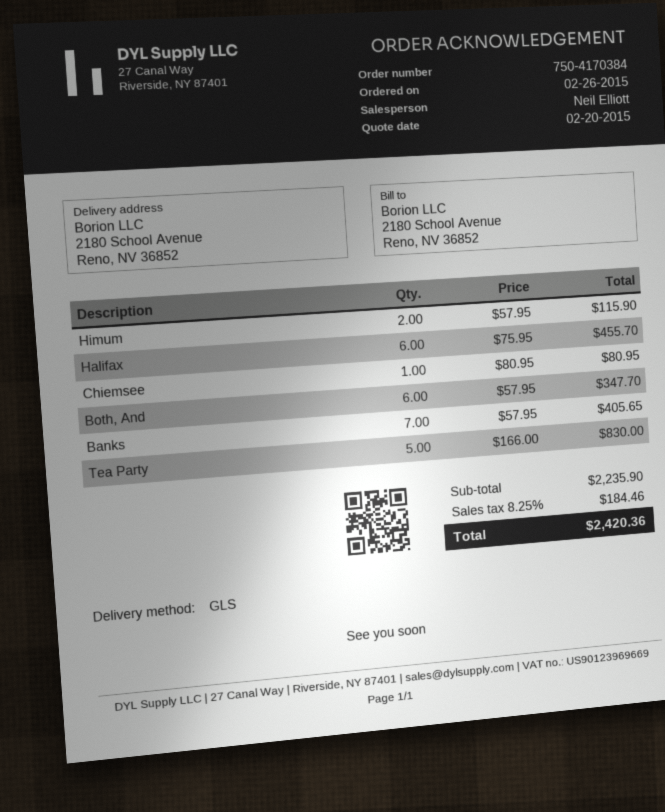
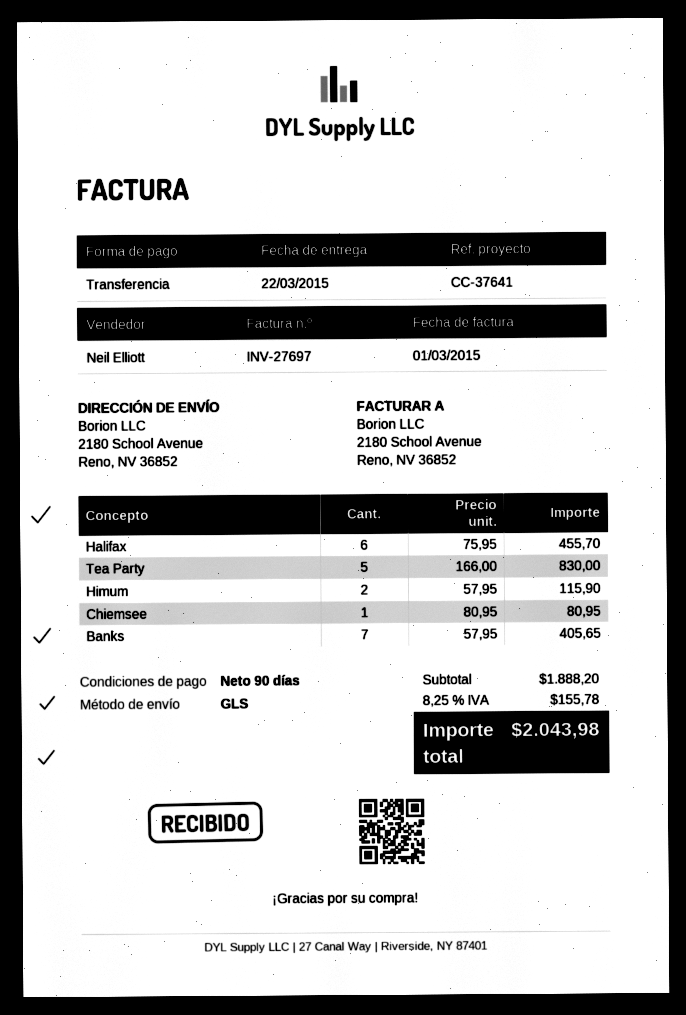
Both, And: 6 x 57.95 = 347.70 -> none
subtotal: 2235.90 -> 1888.20
tax: 8.25% = 184.46 -> 8.25% = 155.78
total: 2420.36 -> 2043.98

